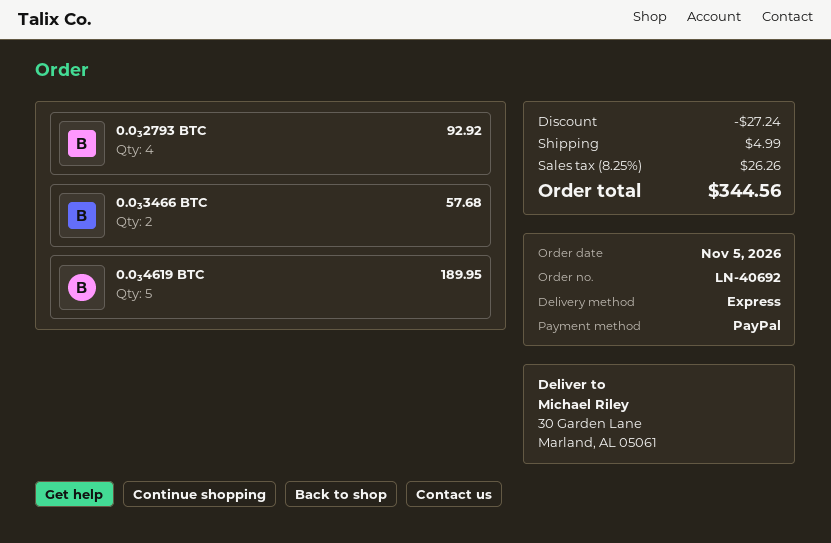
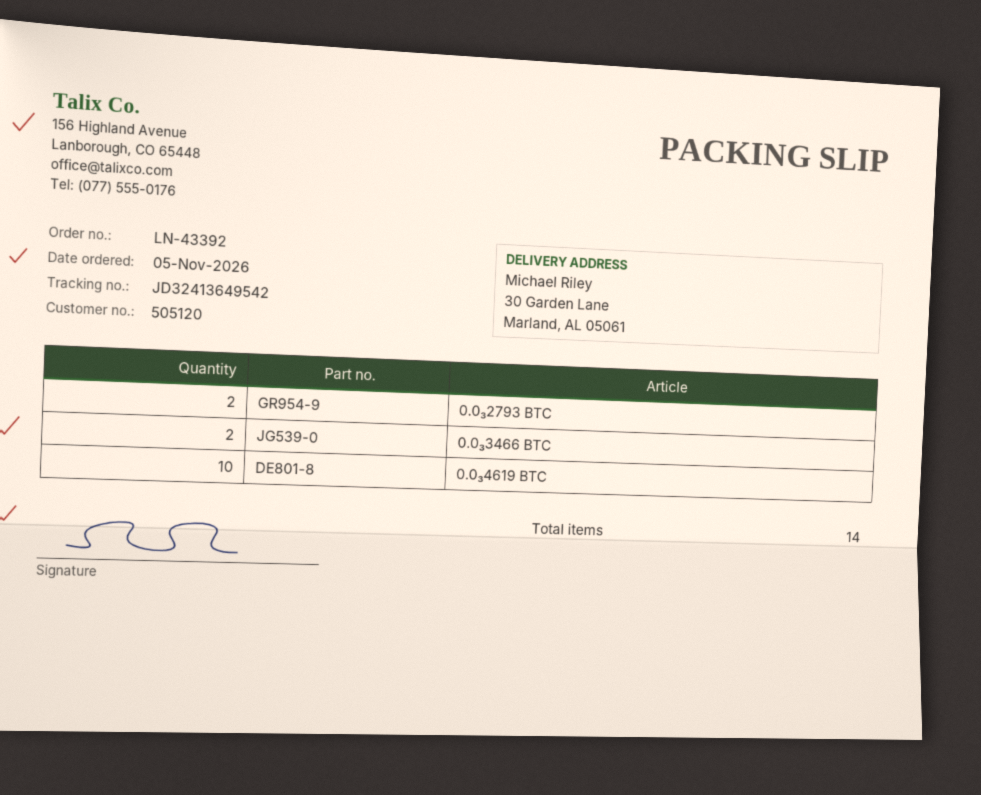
order number: LN-40692 -> LN-43392
0.0₃2793 BTC: 4 -> 2
0.0₃4619 BTC: 5 -> 10

